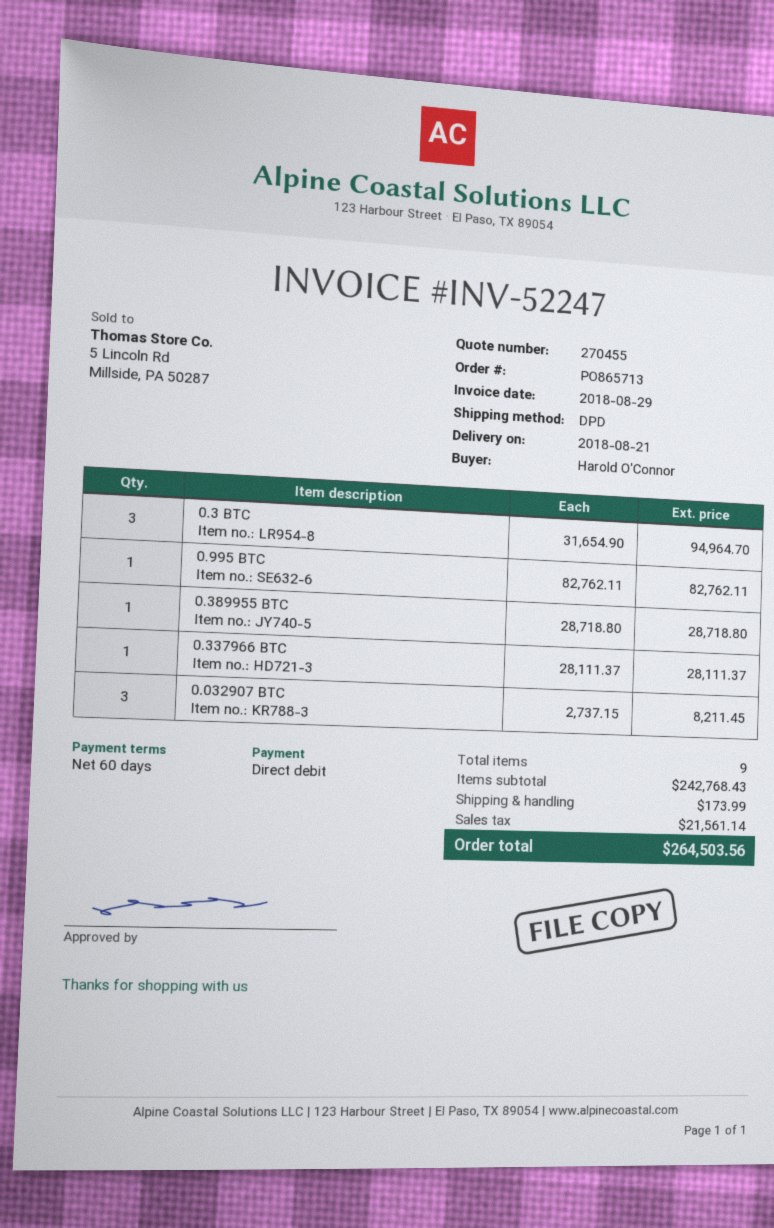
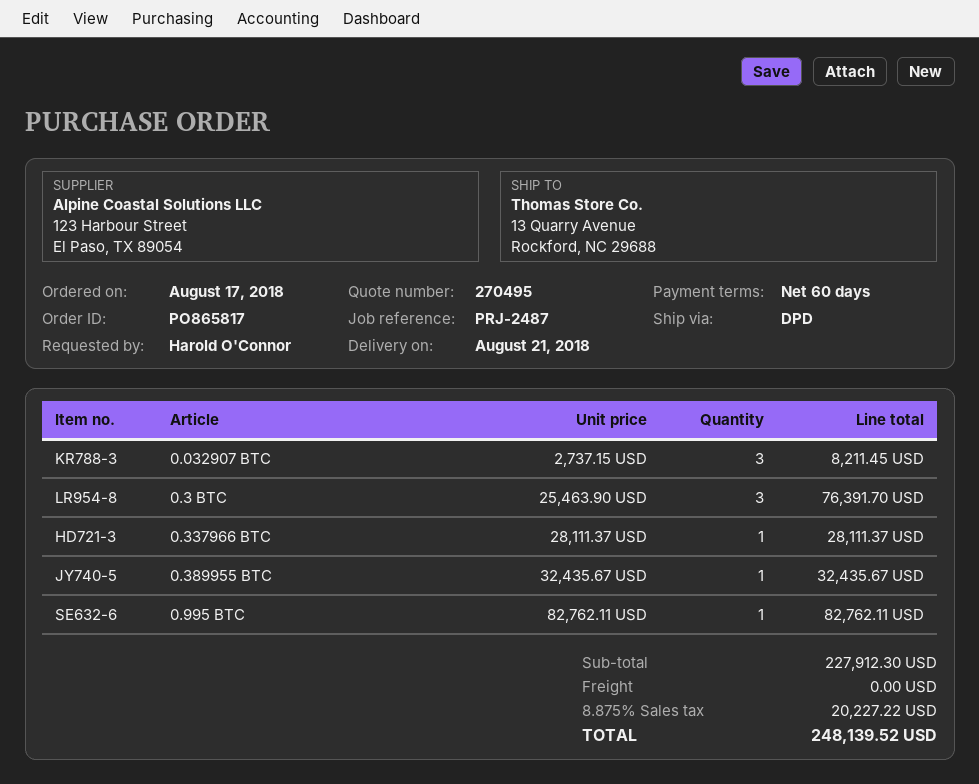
quote number: 270455 -> 270495
order number: PO865713 -> PO865817
0.3 BTC: 3 x 31654.90 = 94964.70 -> 3 x 25463.90 = 76391.70
0.389955 BTC: 1 x 28718.80 = 28718.80 -> 1 x 32435.67 = 32435.67
subtotal: 242768.43 -> 227912.30
shipping: 173.99 -> 0.00
tax: 21561.14 -> 20227.22
total: 264503.56 -> 248139.52

